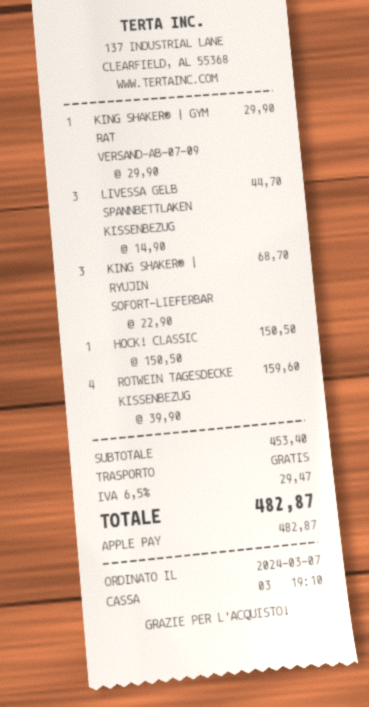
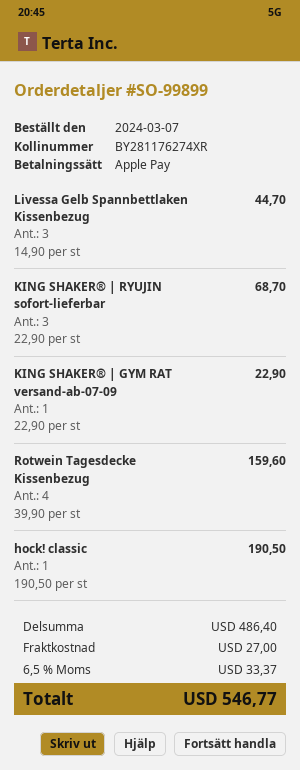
KING SHAKER® | GYM RAT VERSAND-AB-07-09: 1 x 29.90 = 29.90 -> 1 x 22.90 = 22.90
HOCK! CLASSIC: 1 x 150.50 = 150.50 -> 1 x 190.50 = 190.50
subtotal: 453.40 -> 486.40
shipping: 0.00 -> 27.00
tax: 6.5% = 29.47 -> 6.5% = 33.37
total: 482.87 -> 546.77

